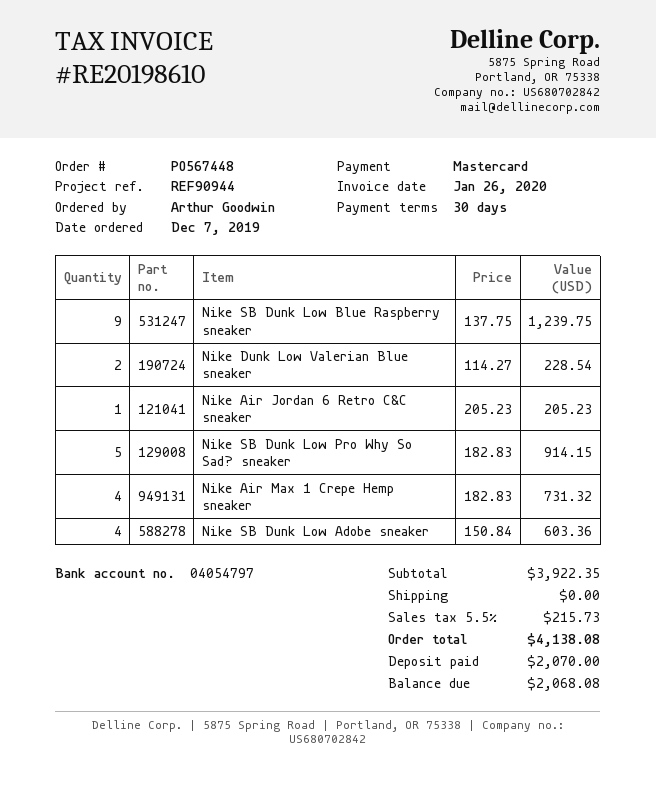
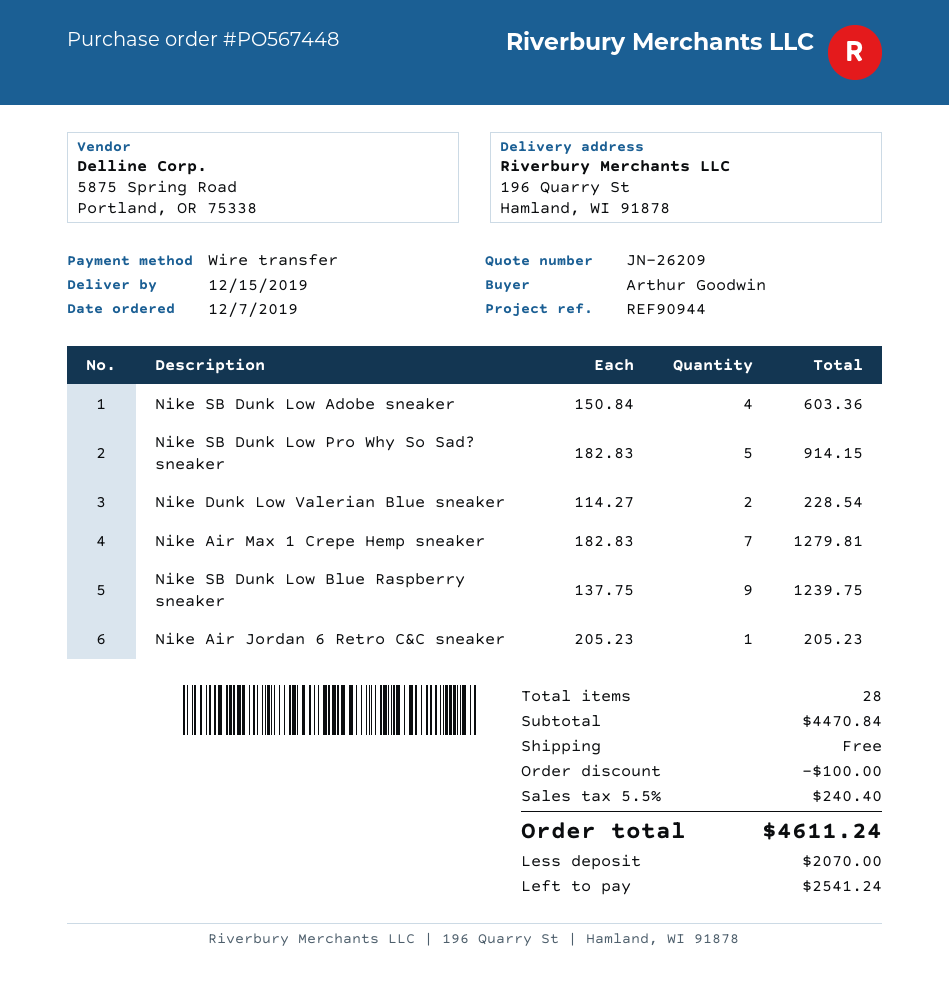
payment method: Mastercard -> bank transfer
Nike Air Max 1 Crepe Hemp sneaker: 4 x 182.83 = 731.32 -> 7 x 182.83 = 1279.81
subtotal: 3922.35 -> 4470.84
discount: none -> 100.00
tax: 5.5% = 215.73 -> 5.5% = 240.40
total: 4138.08 -> 4611.24
balance: 2068.08 -> 2541.24

